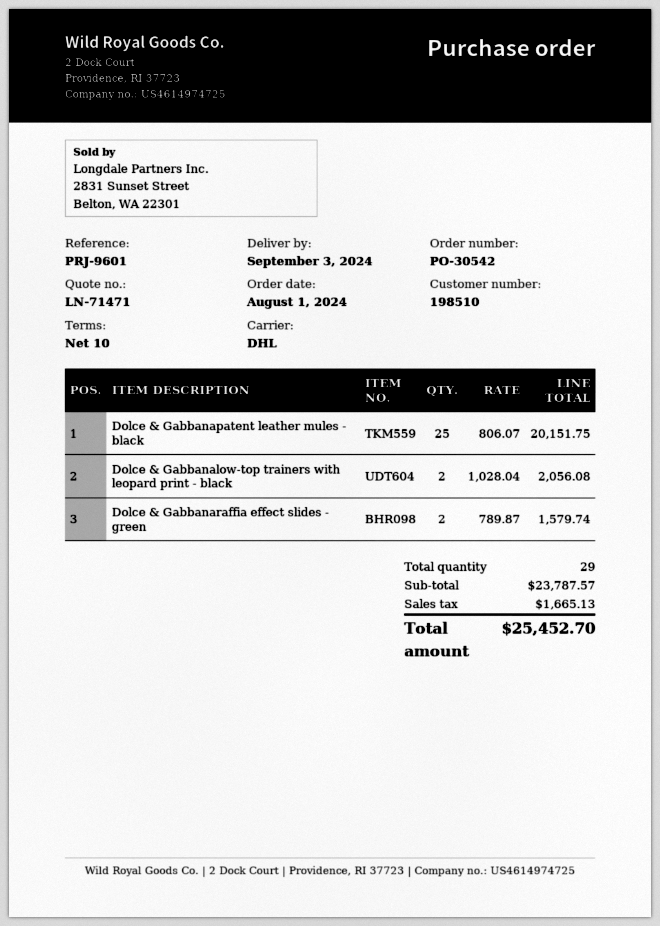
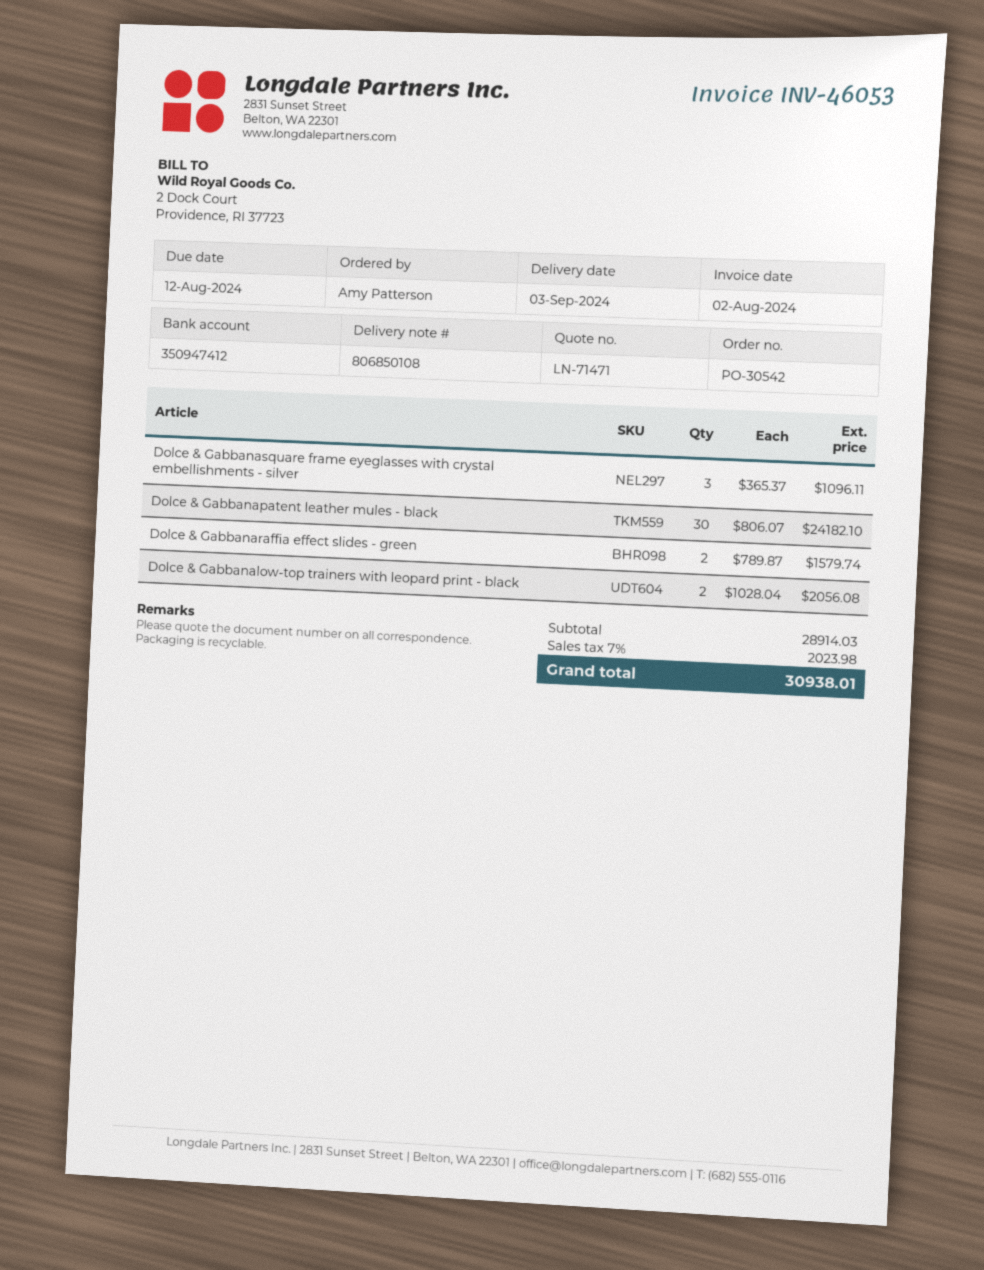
Dolce & Gabbanapatent leather mules - black: 25 x 806.07 = 20151.75 -> 30 x 806.07 = 24182.10
Dolce & Gabbanasquare frame eyeglasses with crystal embellishments - silver: none -> 3 x 365.37 = 1096.11
subtotal: 23787.57 -> 28914.03
tax: 1665.13 -> 2023.98
total: 25452.70 -> 30938.01

